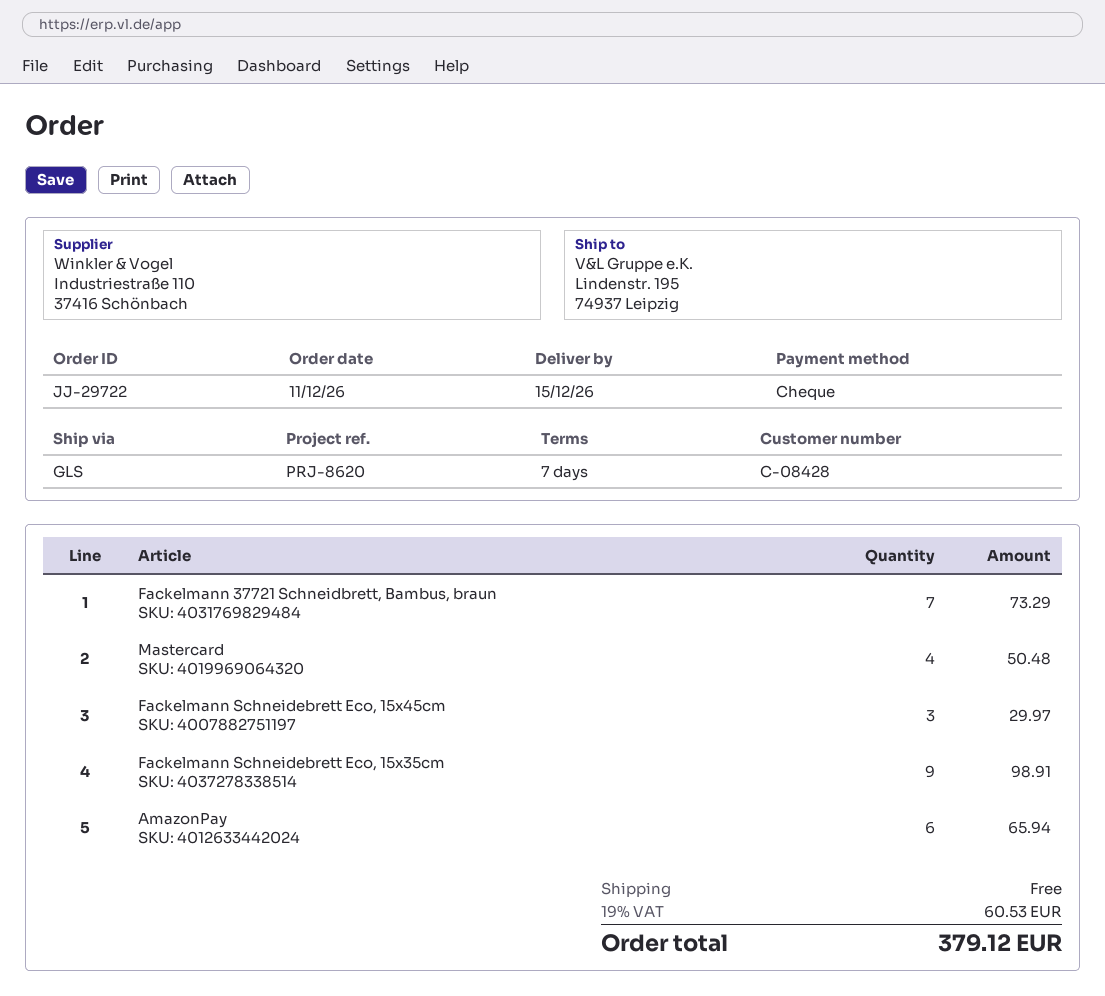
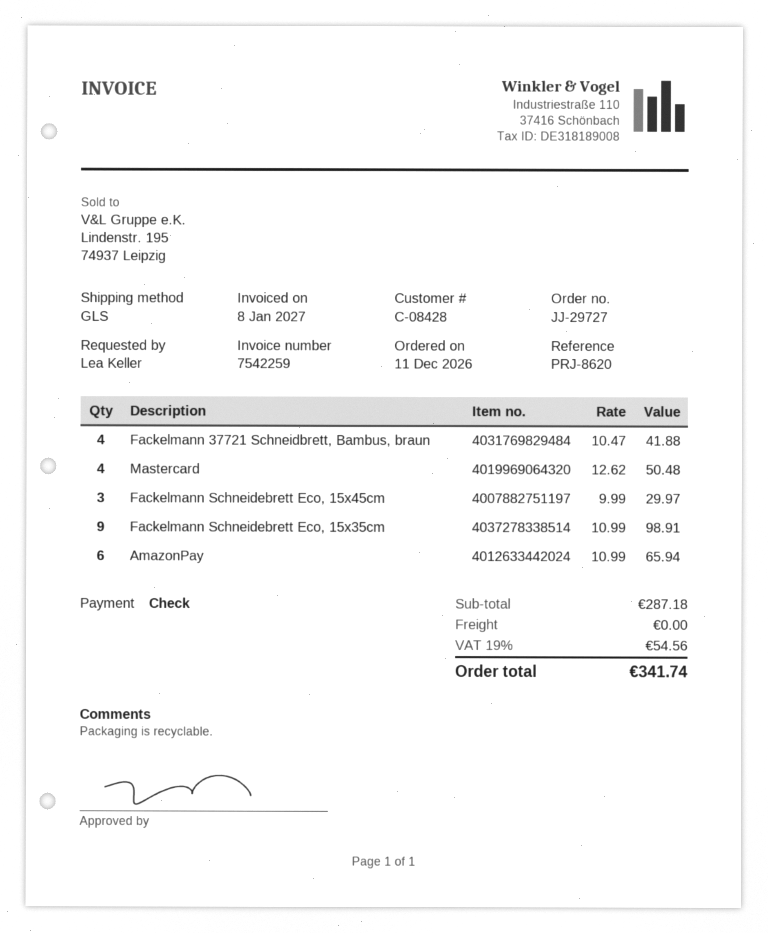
order number: JJ-29722 -> JJ-29727
Fackelmann 37721 Schneidbrett, Bambus, braun: 7 for 73.29 -> 4 for 41.88
tax: 19% = 60.53 -> 19% = 54.56
total: 379.12 -> 341.74

